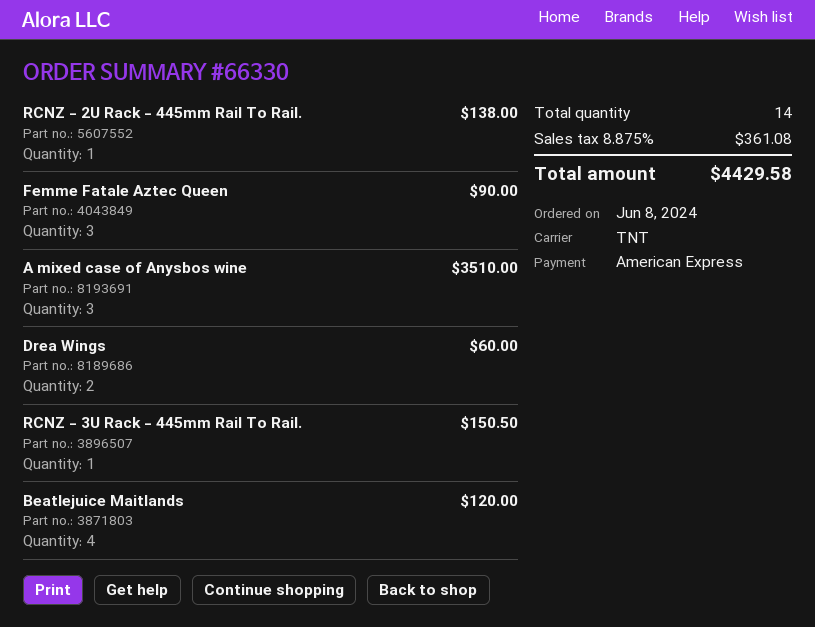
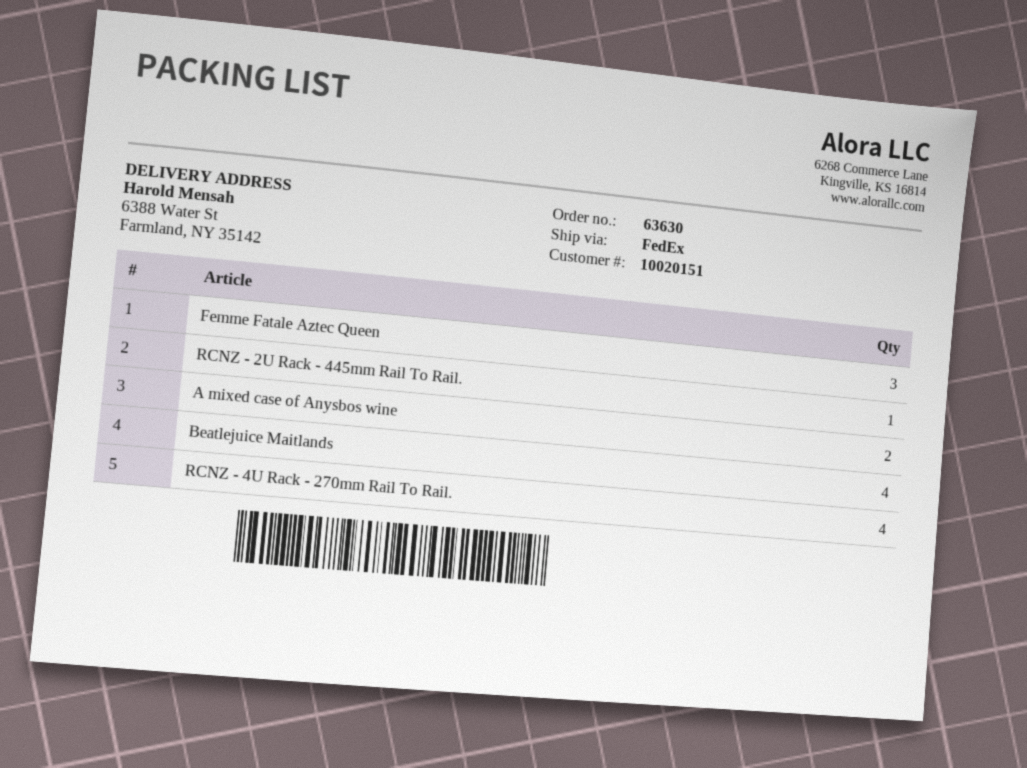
order number: 66330 -> 63630
shipping method: TNT -> FedEx
A mixed case of Anysbos wine: 3 -> 2
Drea Wings: 2 -> none
RCNZ - 3U Rack - 445mm Rail To Rail.: 1 -> none
RCNZ - 4U Rack - 270mm Rail To Rail.: none -> 4

